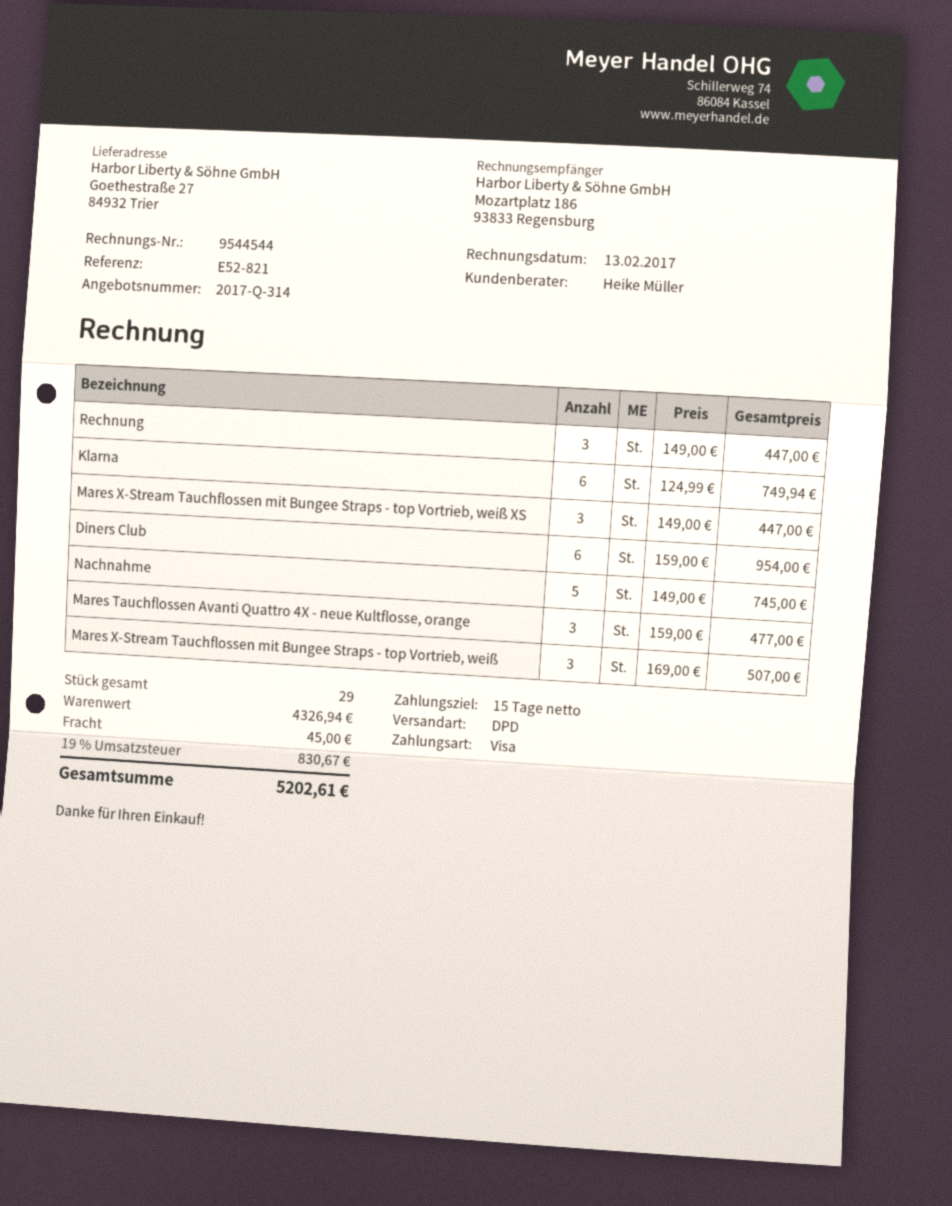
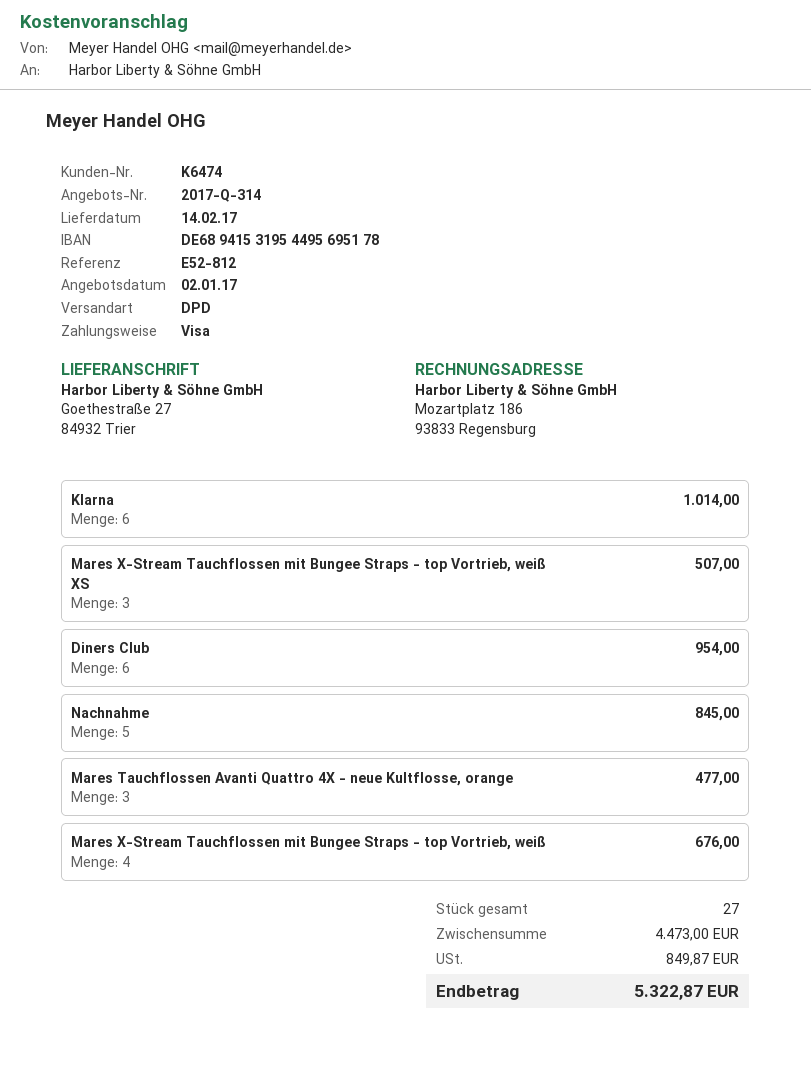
reference: E52-821 -> E52-812
Rechnung: 3 for 447.00 -> none
Klarna: 6 for 749.94 -> 6 for 1014.00
Mares X-Stream Tauchflossen mit Bungee Straps - top Vortrieb, weiß XS: 3 for 447.00 -> 3 for 507.00
Nachnahme: 5 for 745.00 -> 5 for 845.00
Mares X-Stream Tauchflossen mit Bungee Straps - top Vortrieb, weiß: 3 for 507.00 -> 4 for 676.00
total quantity: 29 -> 27
subtotal: 4326.94 -> 4473.00
shipping: 45.00 -> none
tax: 830.67 -> 849.87
total: 5202.61 -> 5322.87

